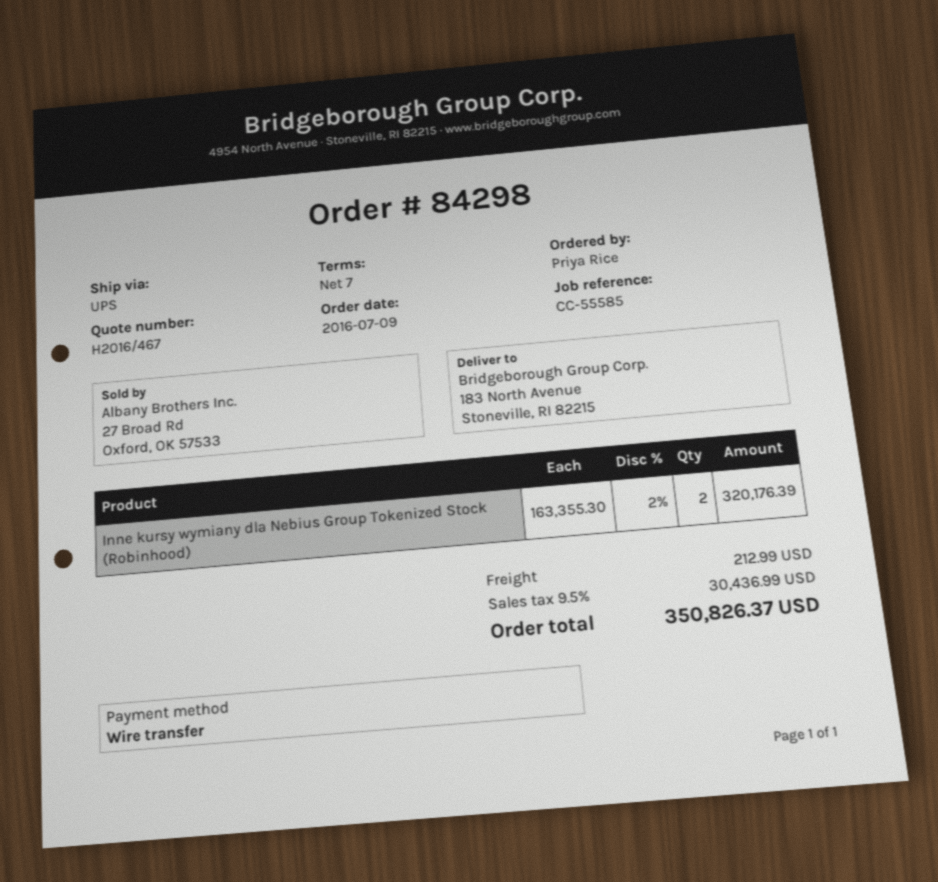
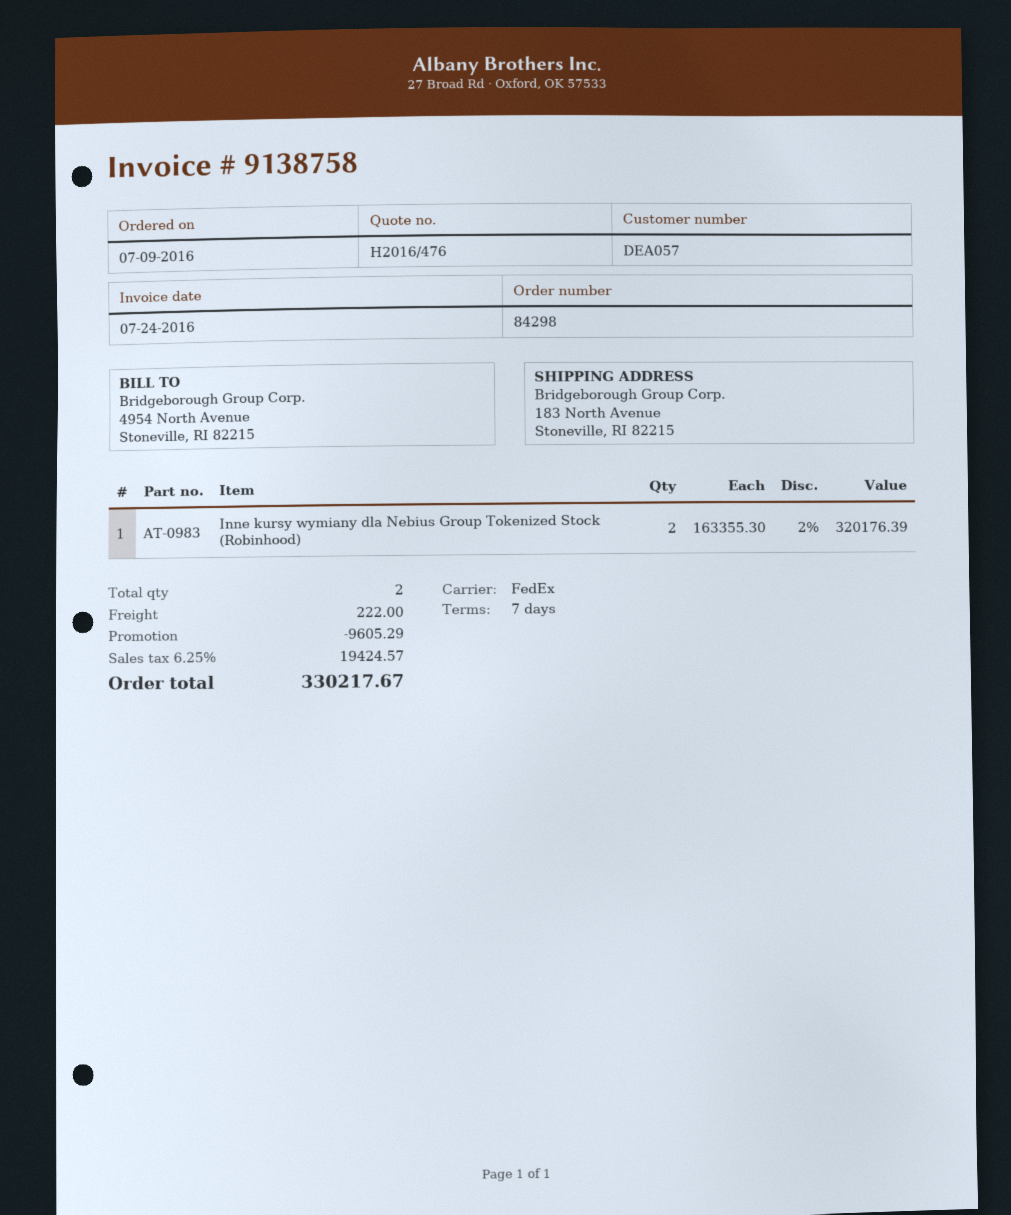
quote number: H2016/467 -> H2016/476
shipping method: UPS -> FedEx
discount: none -> 9605.29
shipping: 212.99 -> 222.00
tax: 9.5% = 30436.99 -> 6.25% = 19424.57
total: 350826.37 -> 330217.67

